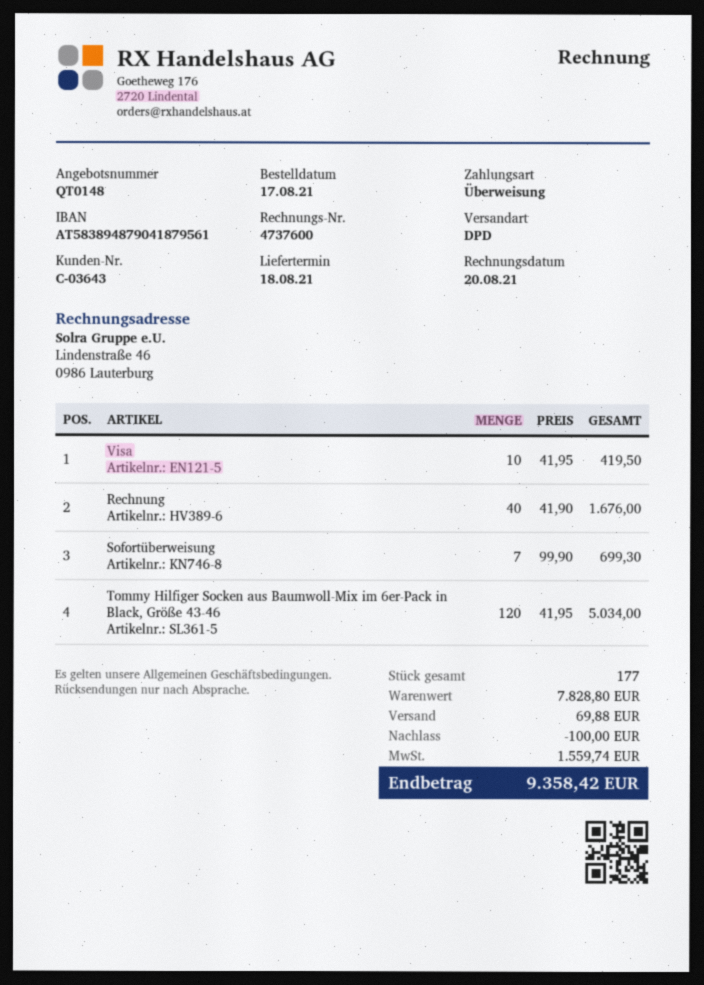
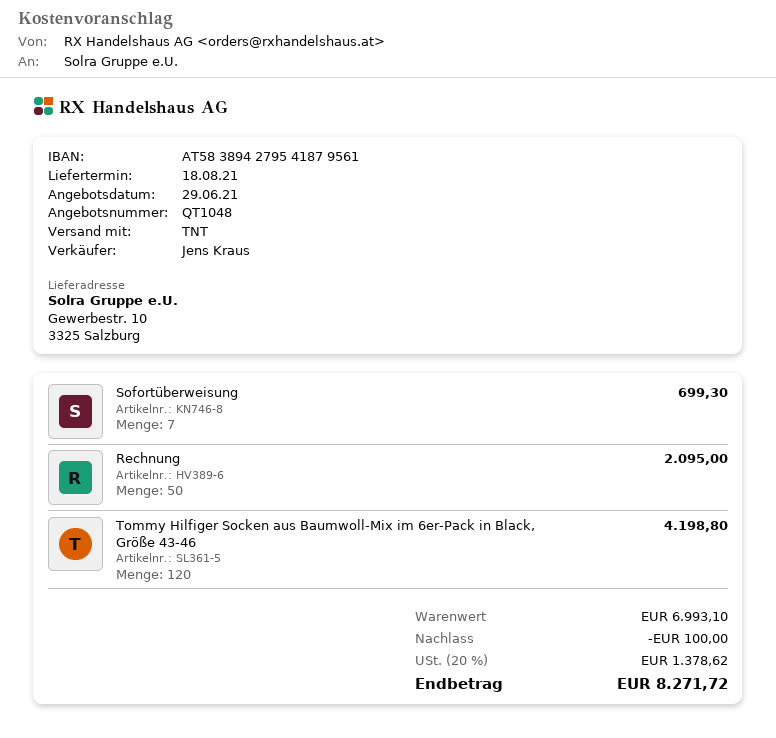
quote number: QT0148 -> QT1048
bank account: AT583894879041879561 -> AT583894279541879561
shipping method: DPD -> TNT
Visa: 10 for 419.50 -> none
Rechnung: 40 for 1676.00 -> 50 for 2095.00
Tommy Hilfiger Socken aus Baumwoll-Mix im 6er-Pack in Black, Größe 43-46: 120 for 5034.00 -> 120 for 4198.80
subtotal: 7828.80 -> 6993.10
shipping: 69.88 -> none
tax: 1559.74 -> 1378.62
total: 9358.42 -> 8271.72

